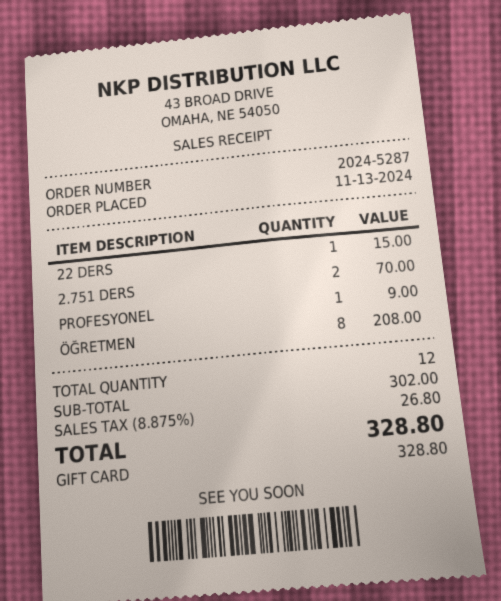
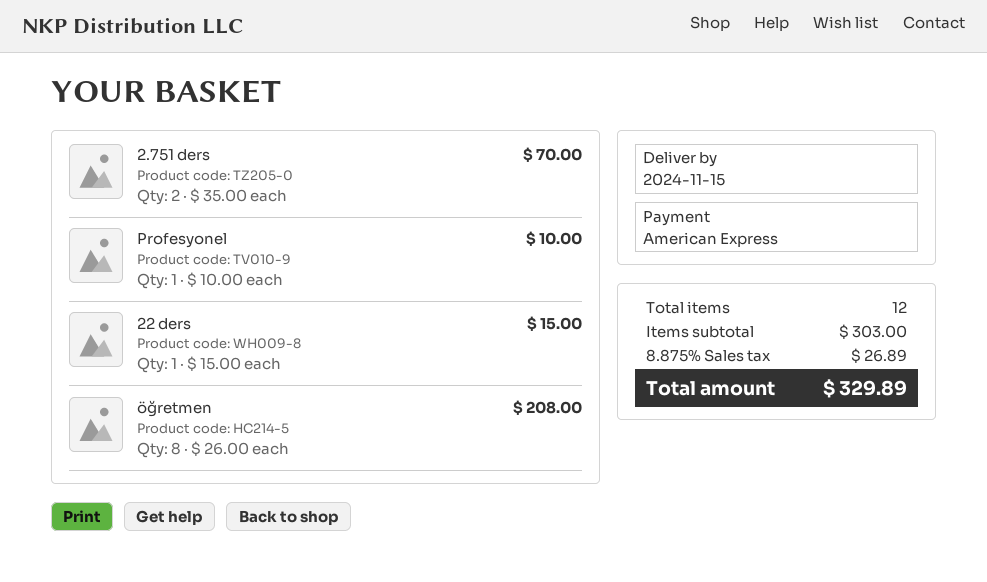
payment method: gift card -> American Express
PROFESYONEL: 1 for 9.00 -> 1 for 10.00
subtotal: 302.00 -> 303.00
tax: 8.875% = 26.80 -> 8.875% = 26.89
total: 328.80 -> 329.89

